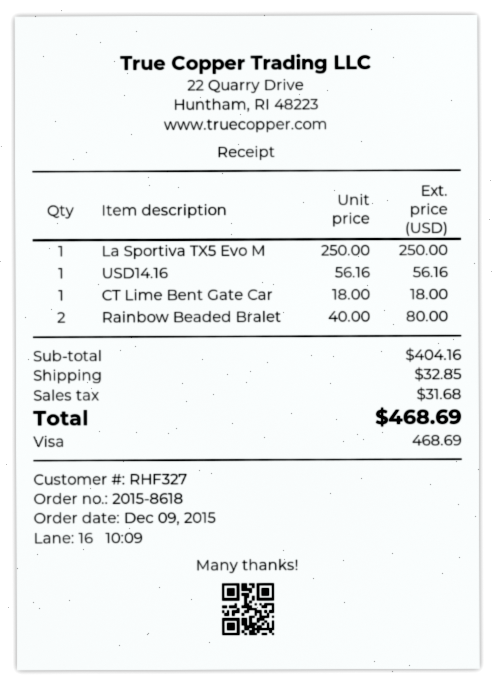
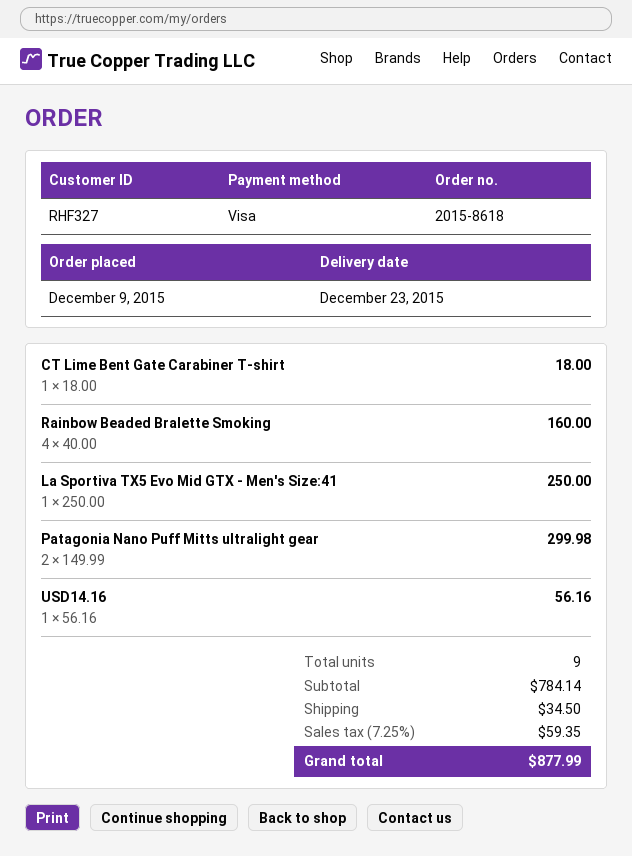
Rainbow Beaded Bralet: 2 x 40.00 = 80.00 -> 4 x 40.00 = 160.00
Patagonia Nano Puff Mitts ultralight gear: none -> 2 x 149.99 = 299.98
subtotal: 404.16 -> 784.14
shipping: 32.85 -> 34.50
tax: 31.68 -> 59.35
total: 468.69 -> 877.99

